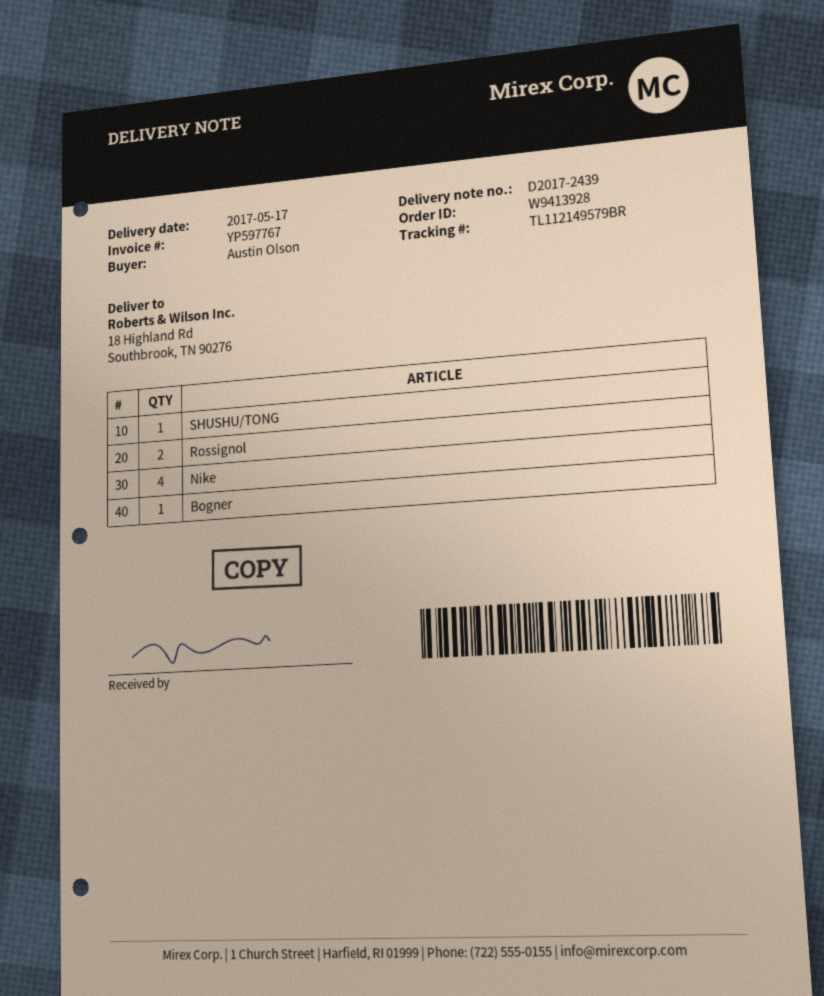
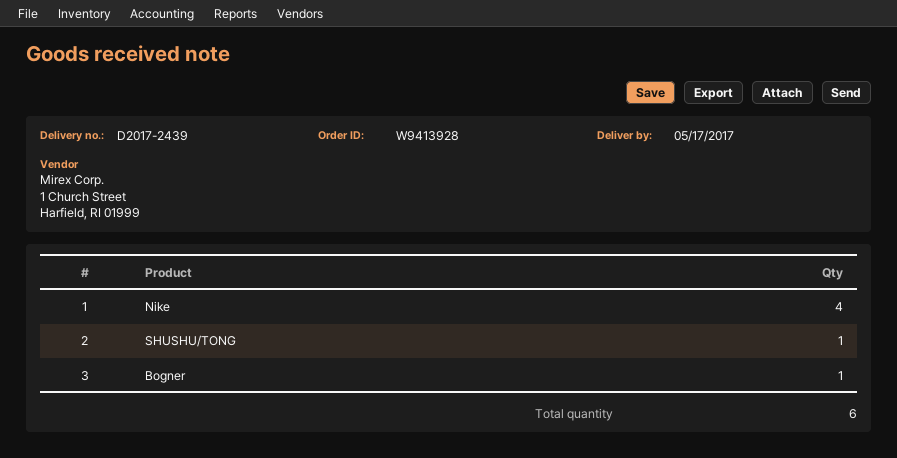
Rossignol: 2 -> none

